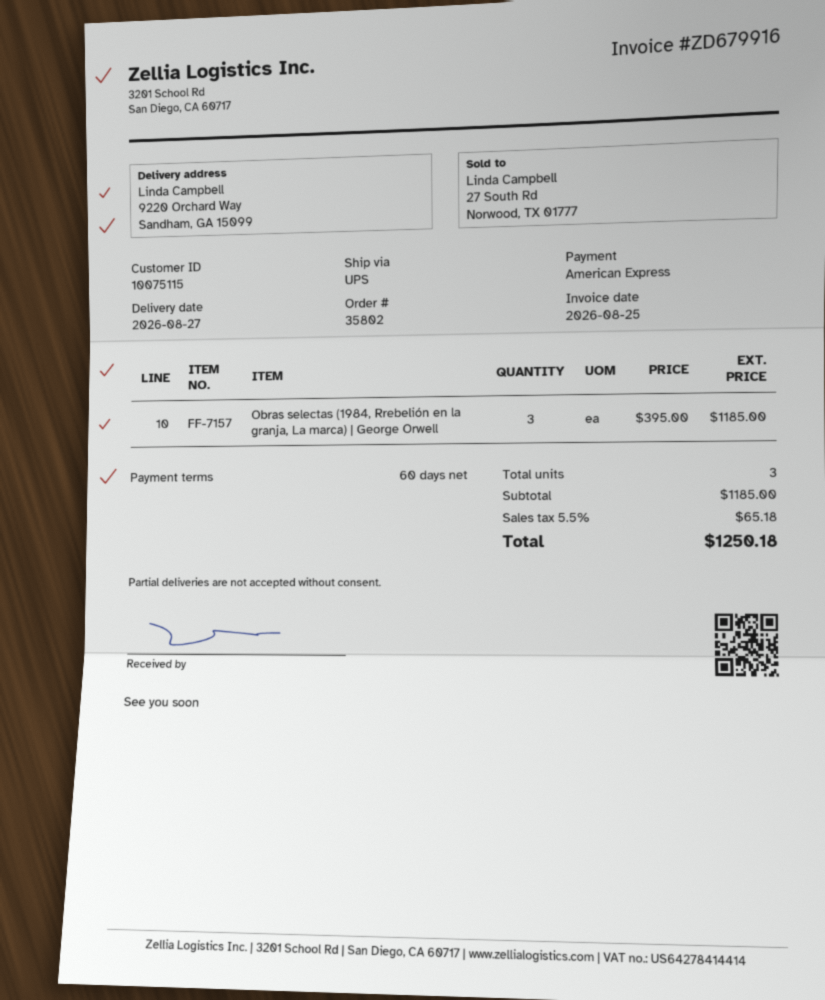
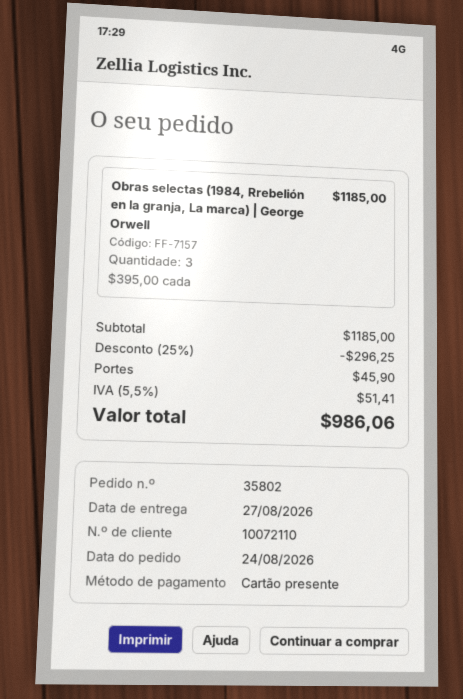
customer number: 10075115 -> 10072110
payment method: American Express -> gift card
discount: none -> 25% = 296.25
shipping: none -> 45.90
tax: 5.5% = 65.18 -> 5.5% = 51.41
total: 1250.18 -> 986.06

